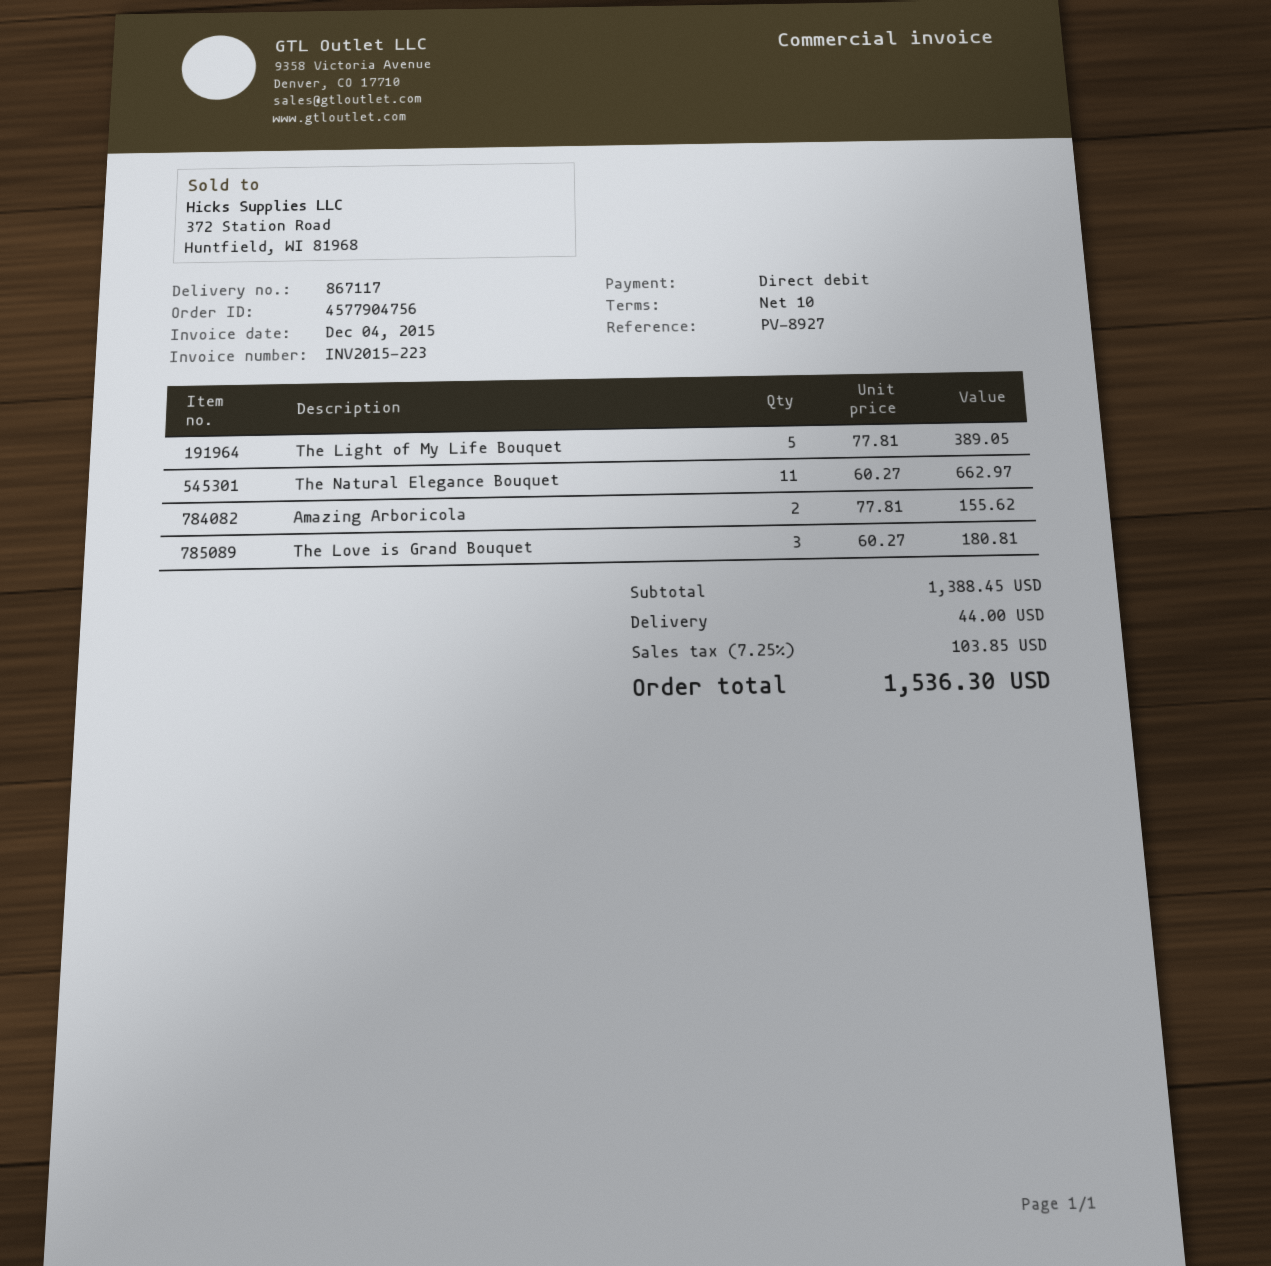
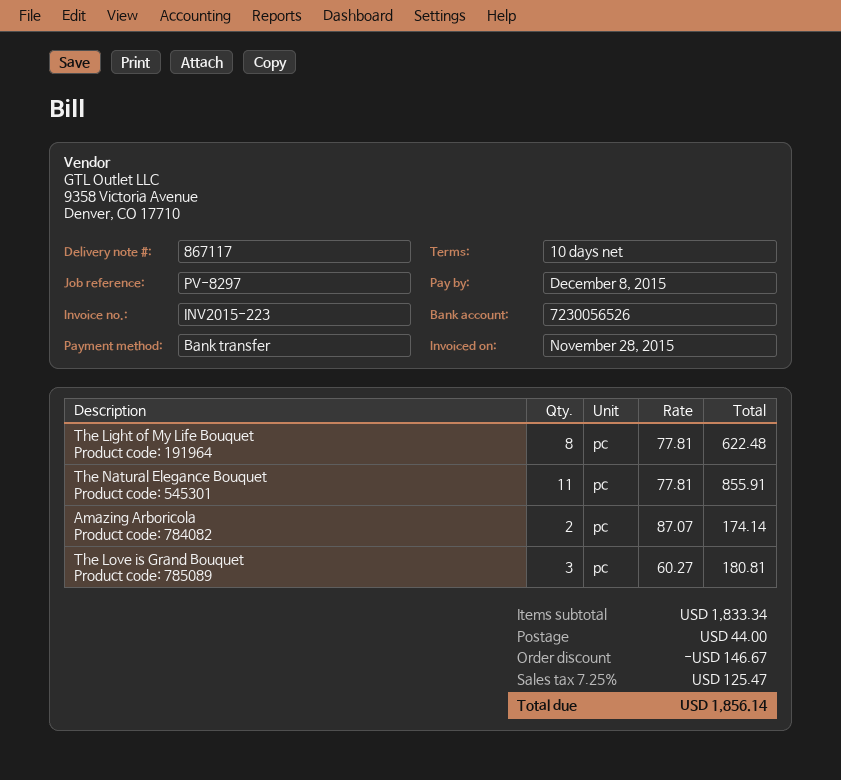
invoice date: 2015-12-04 -> 2015-11-28
reference: PV-8927 -> PV-8297
payment method: direct debit -> bank transfer
The Light of My Life Bouquet: 5 x 77.81 = 389.05 -> 8 x 77.81 = 622.48
The Natural Elegance Bouquet: 11 x 60.27 = 662.97 -> 11 x 77.81 = 855.91
Amazing Arboricola: 2 x 77.81 = 155.62 -> 2 x 87.07 = 174.14
subtotal: 1388.45 -> 1833.34
discount: none -> 146.67
tax: 7.25% = 103.85 -> 7.25% = 125.47
total: 1536.30 -> 1856.14

